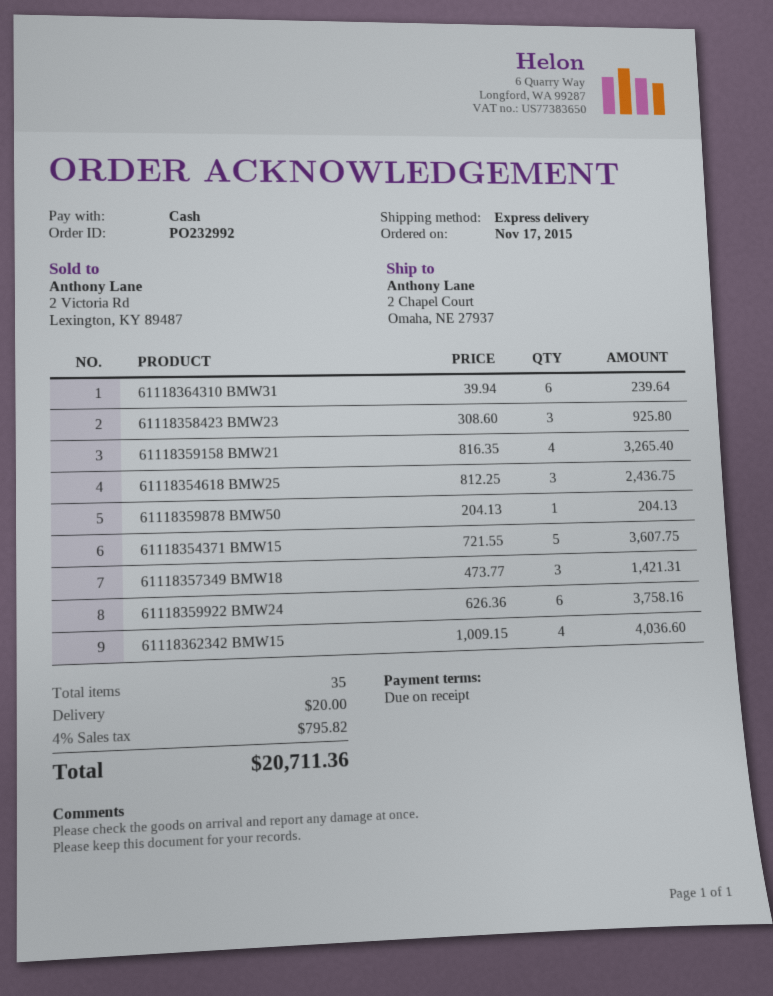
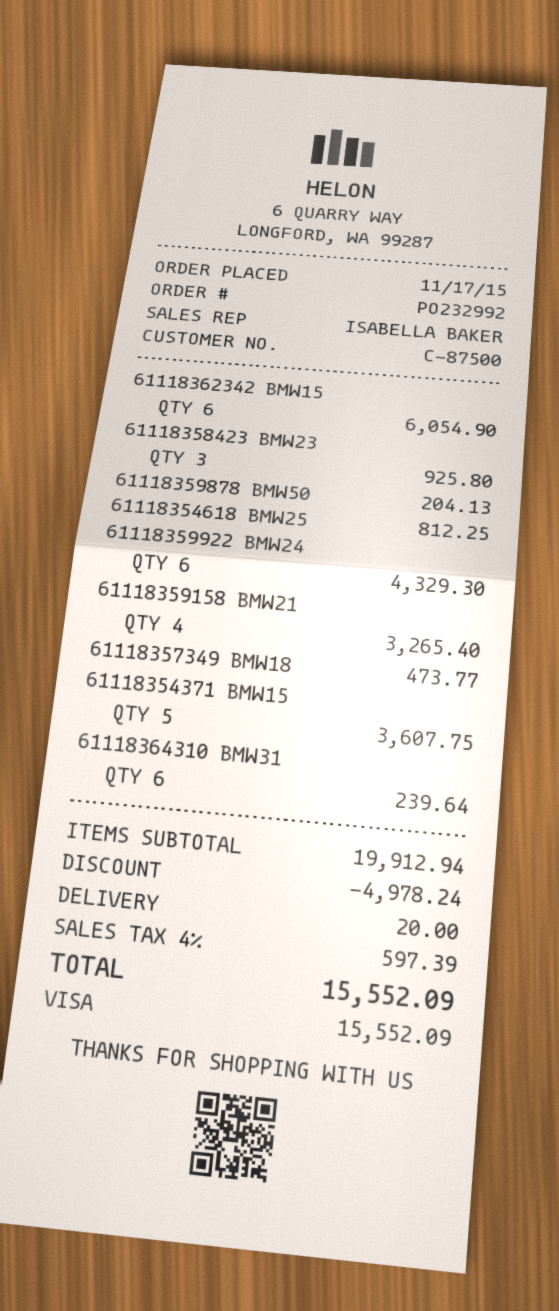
payment method: cash -> Visa
61118354618 BMW25: 3 for 2436.75 -> 1 for 812.25
61118357349 BMW18: 3 for 1421.31 -> 1 for 473.77
61118359922 BMW24: 6 for 3758.16 -> 6 for 4329.30
61118362342 BMW15: 4 for 4036.60 -> 6 for 6054.90
discount: none -> 4978.24
tax: 4% = 795.82 -> 4% = 597.39
total: 20711.36 -> 15552.09

